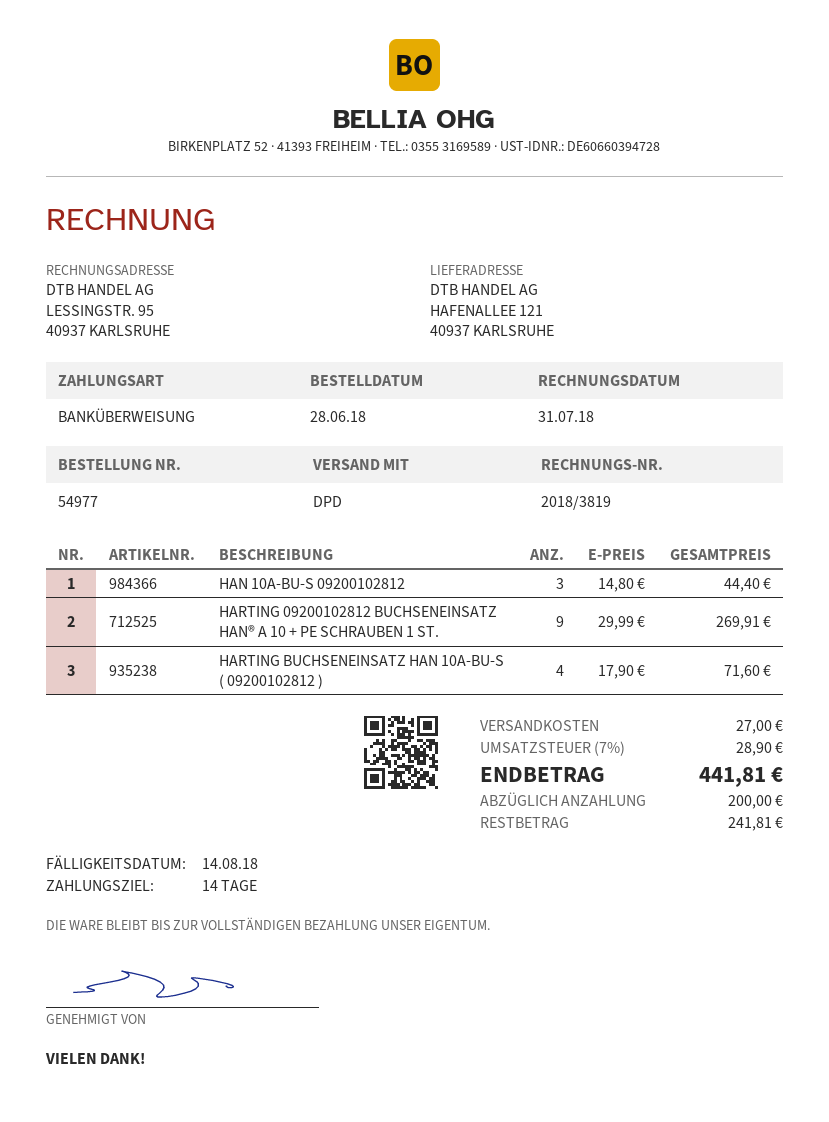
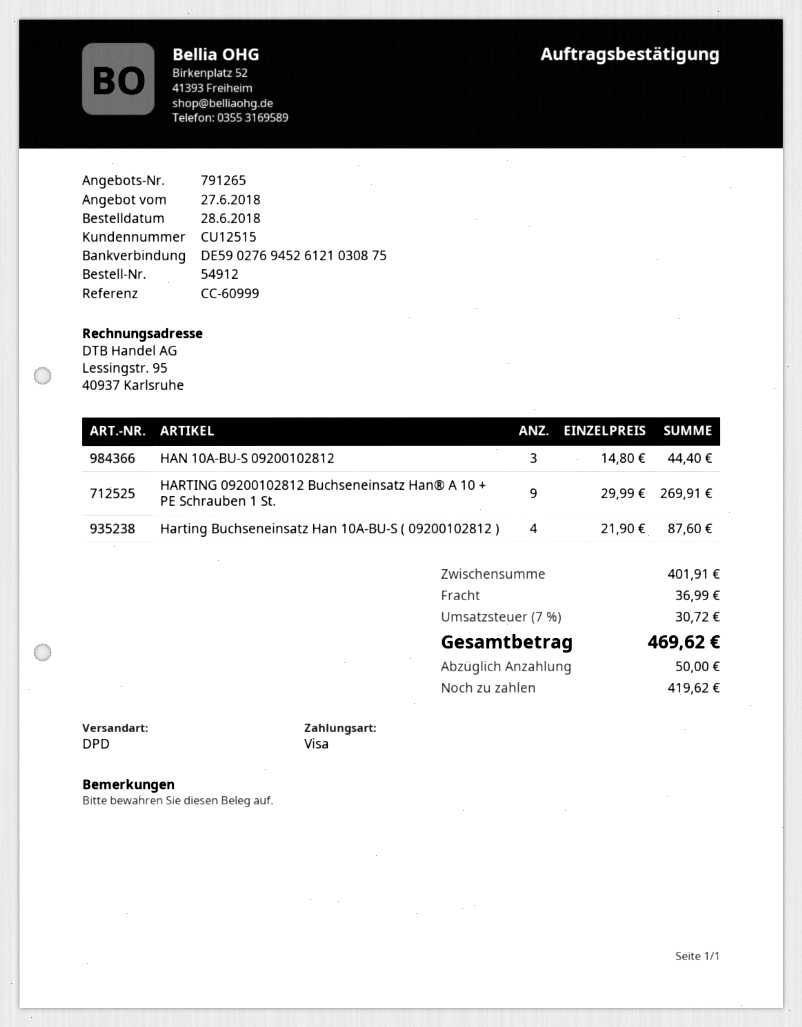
order number: 54977 -> 54912
payment method: bank transfer -> Visa
HARTING BUCHSENEINSATZ HAN 10A-BU-S ( 09200102812 ): 4 x 17.90 = 71.60 -> 4 x 21.90 = 87.60
shipping: 27.00 -> 36.99
tax: 7% = 28.90 -> 7% = 30.72
total: 441.81 -> 469.62
deposit: 200.00 -> 50.00
balance: 241.81 -> 419.62

